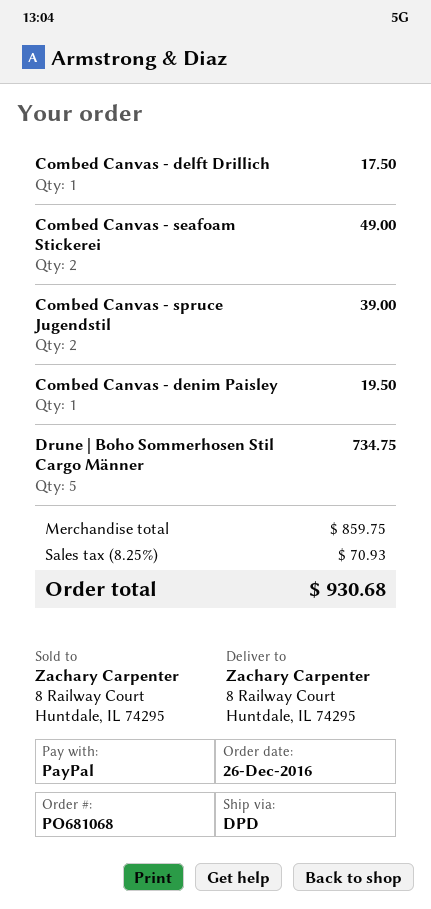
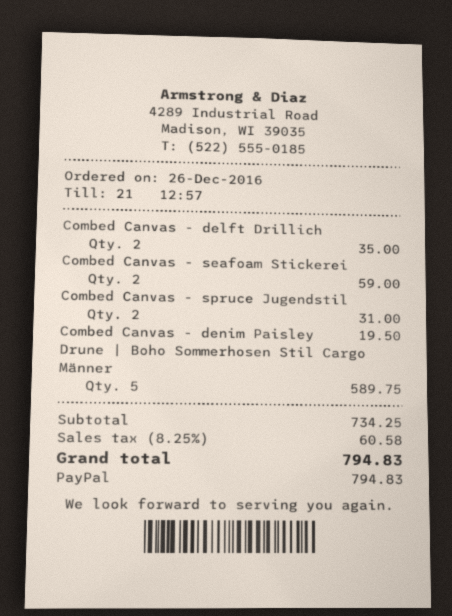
Combed Canvas - delft Drillich: 1 for 17.50 -> 2 for 35.00
Combed Canvas - seafoam Stickerei: 2 for 49.00 -> 2 for 59.00
Combed Canvas - spruce Jugendstil: 2 for 39.00 -> 2 for 31.00
Drune | Boho Sommerhosen Stil Cargo Männer: 5 for 734.75 -> 5 for 589.75
subtotal: 859.75 -> 734.25
tax: 8.25% = 70.93 -> 8.25% = 60.58
total: 930.68 -> 794.83

